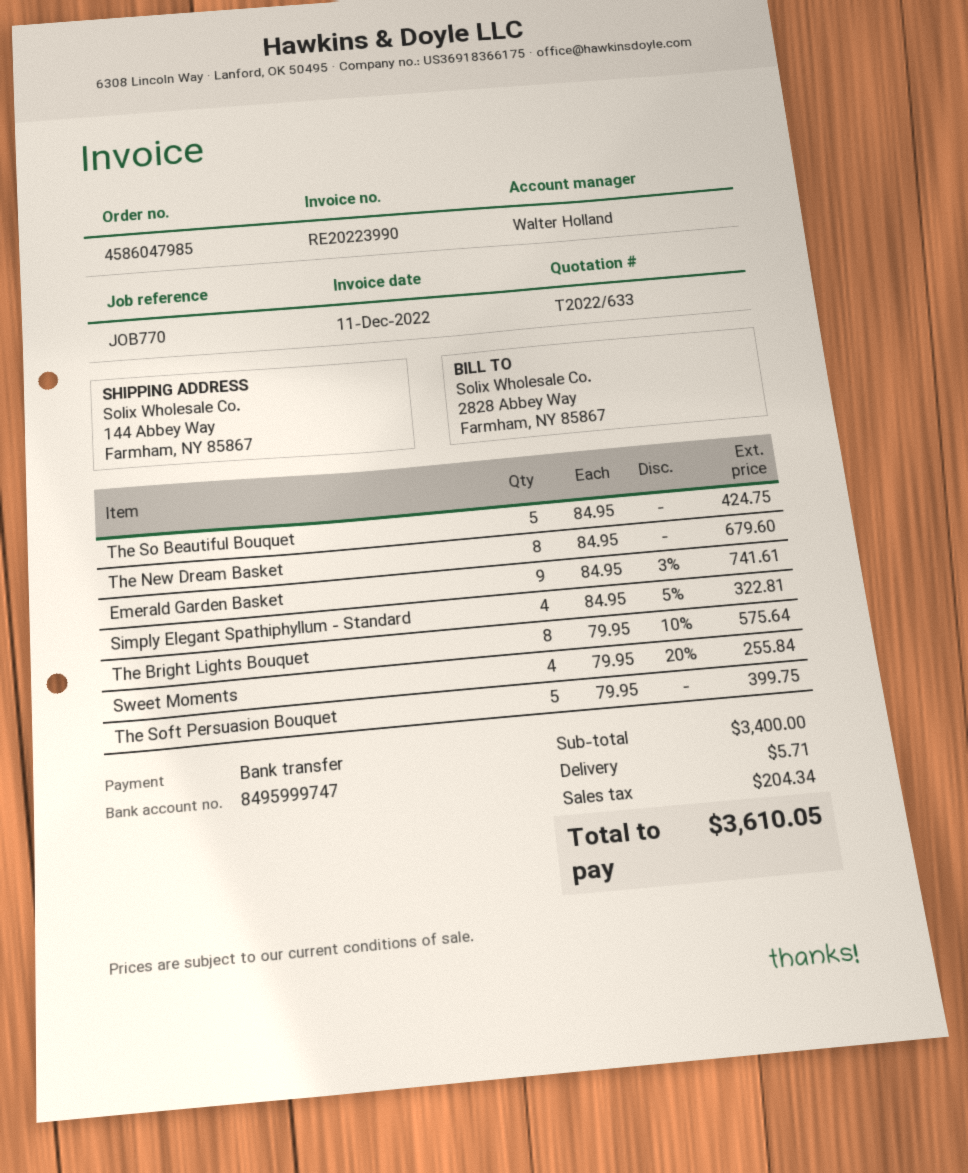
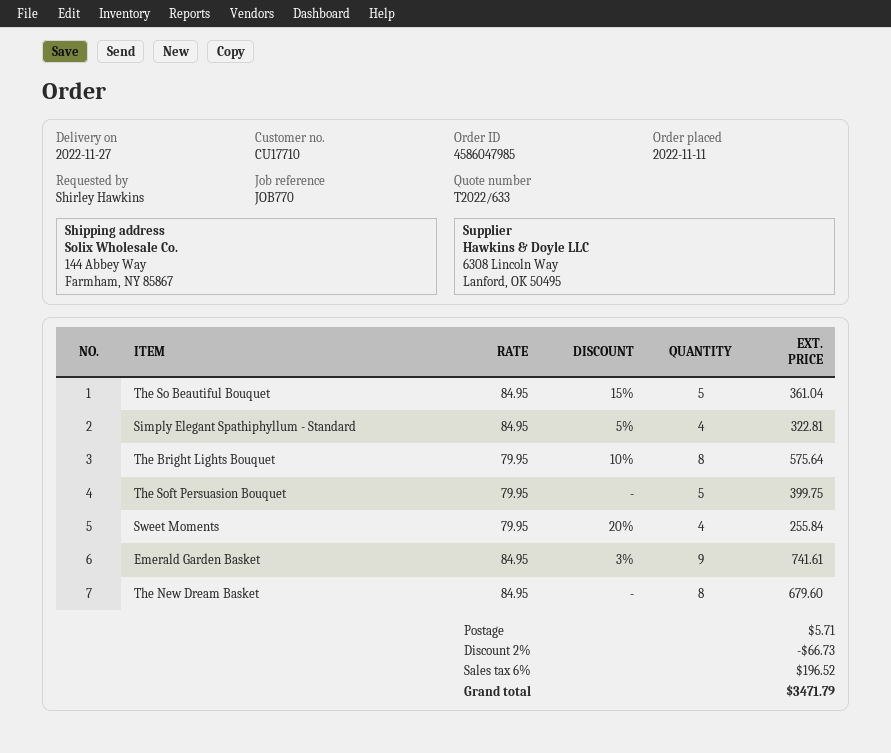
The So Beautiful Bouquet: 5 x 84.95 = 424.75 -> 5 x 84.95 - 15% = 361.04
discount: none -> 2% = 66.73
tax: 204.34 -> 196.52
total: 3610.05 -> 3471.79

